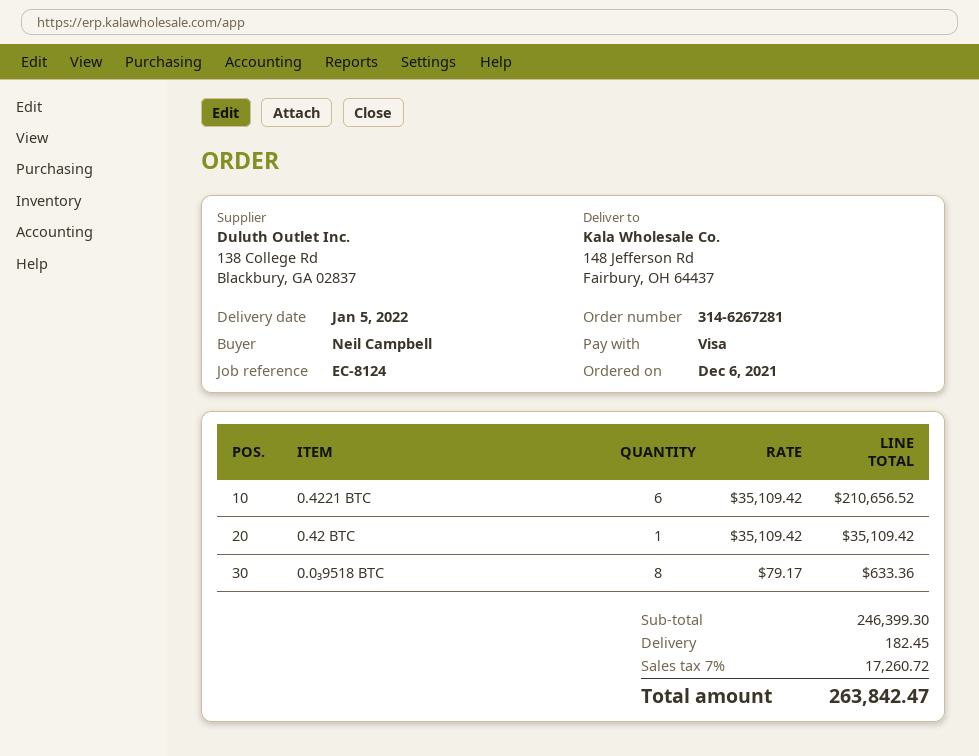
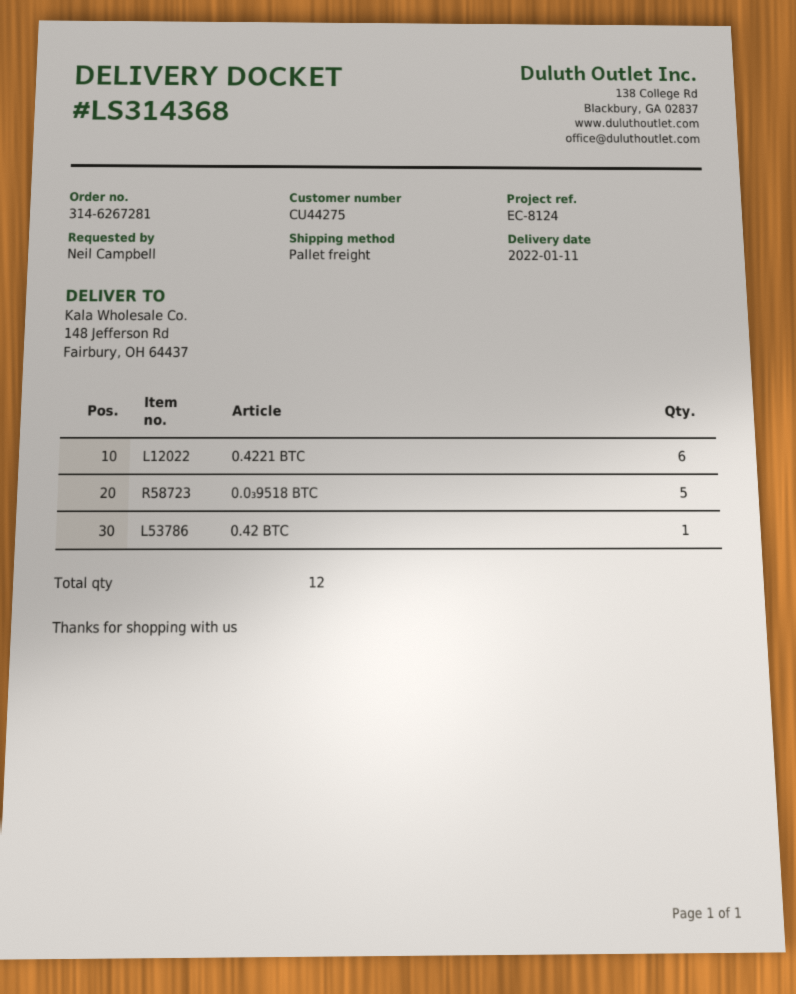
delivery date: 2022-01-05 -> 2022-01-11
0.0₃9518 BTC: 8 -> 5

